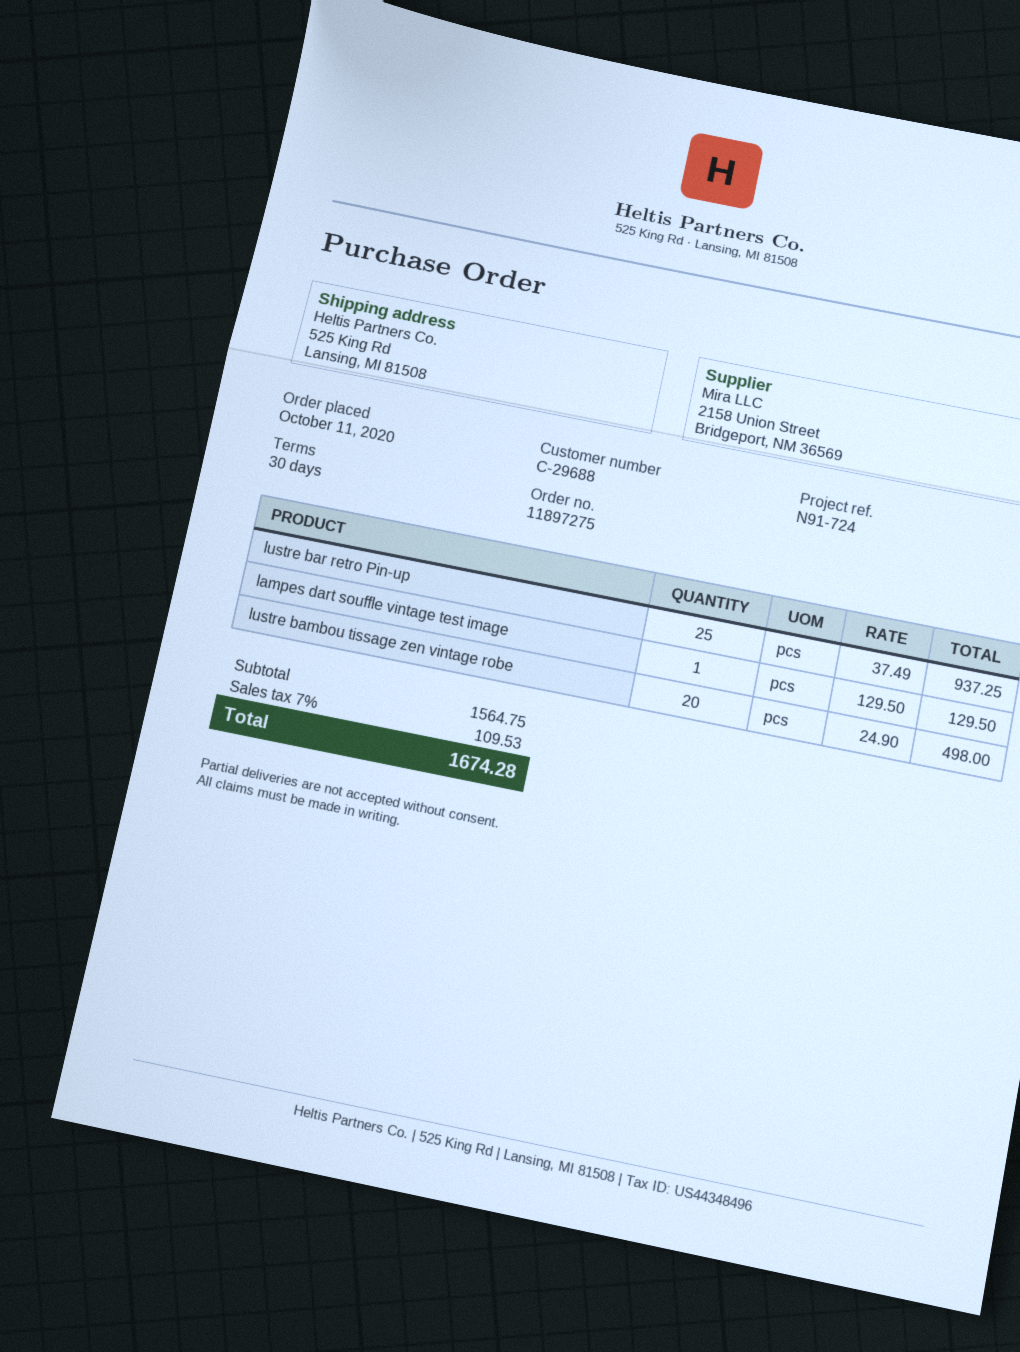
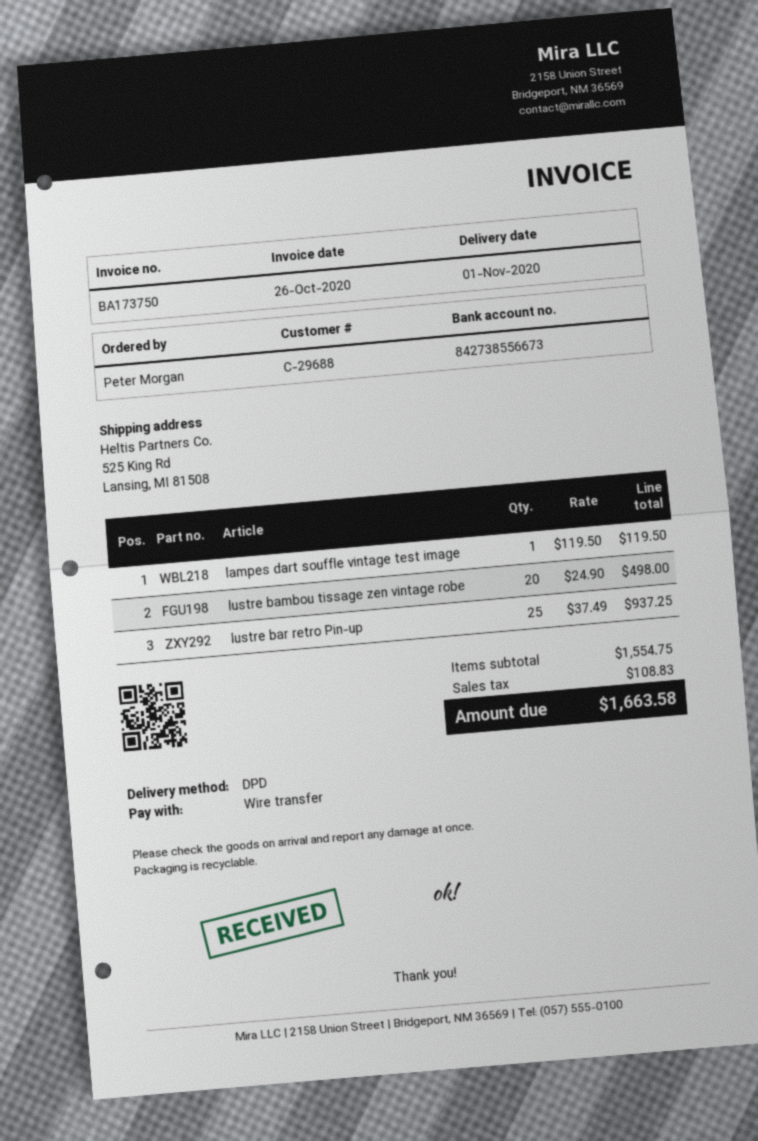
lampes dart souffle vintage test image: 1 x 129.50 = 129.50 -> 1 x 119.50 = 119.50
subtotal: 1564.75 -> 1554.75
tax: 109.53 -> 108.83
total: 1674.28 -> 1663.58

